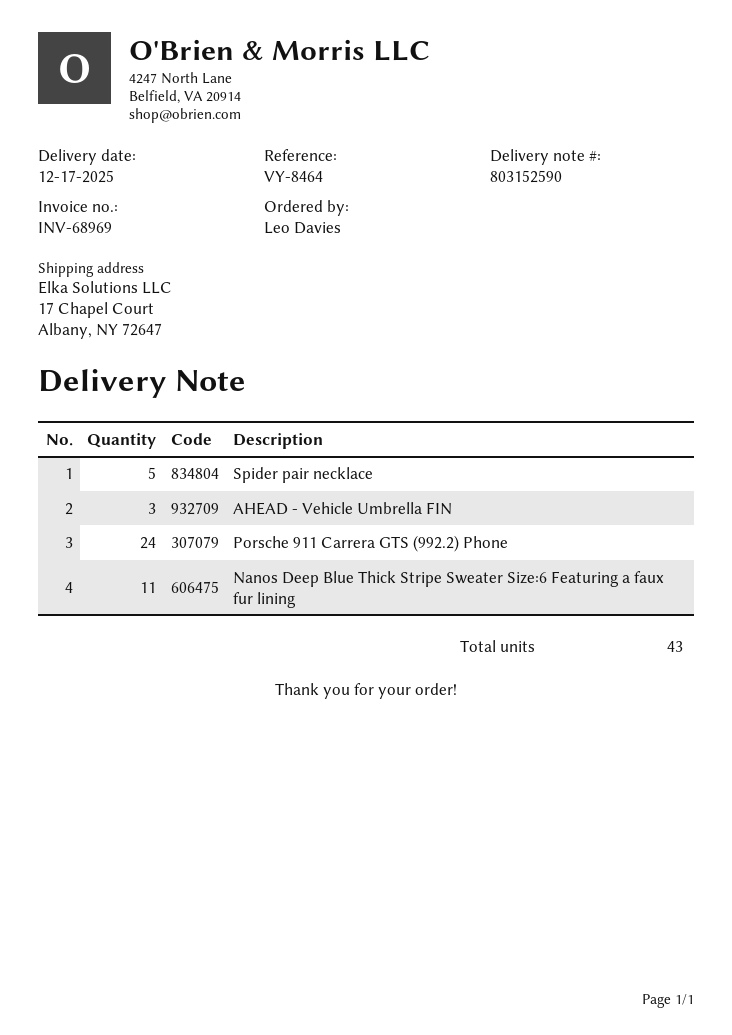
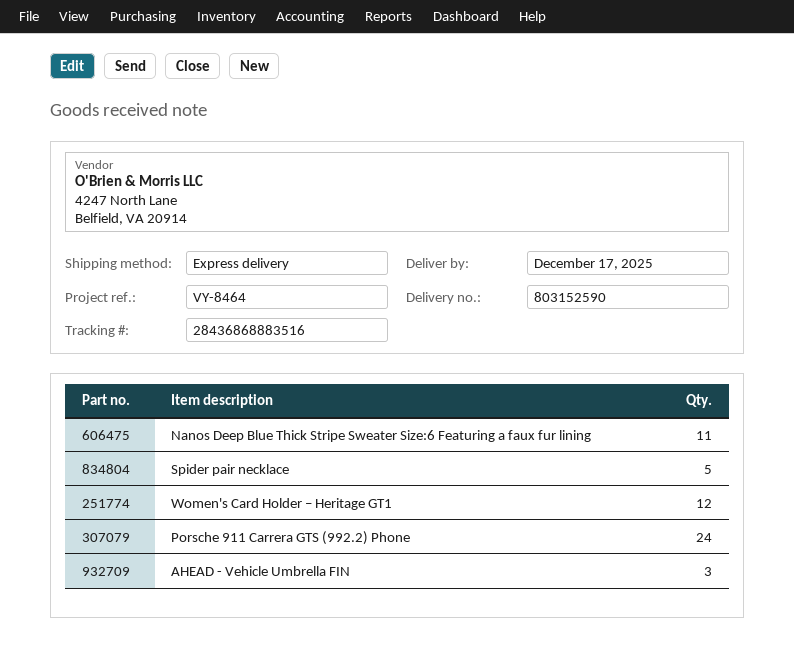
Women's Card Holder – Heritage GT1: none -> 12

